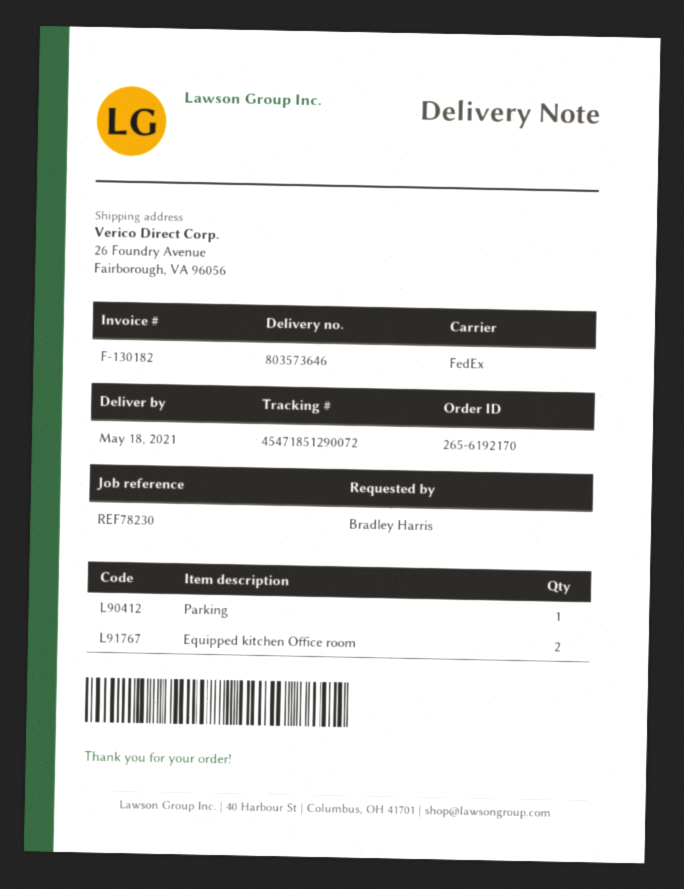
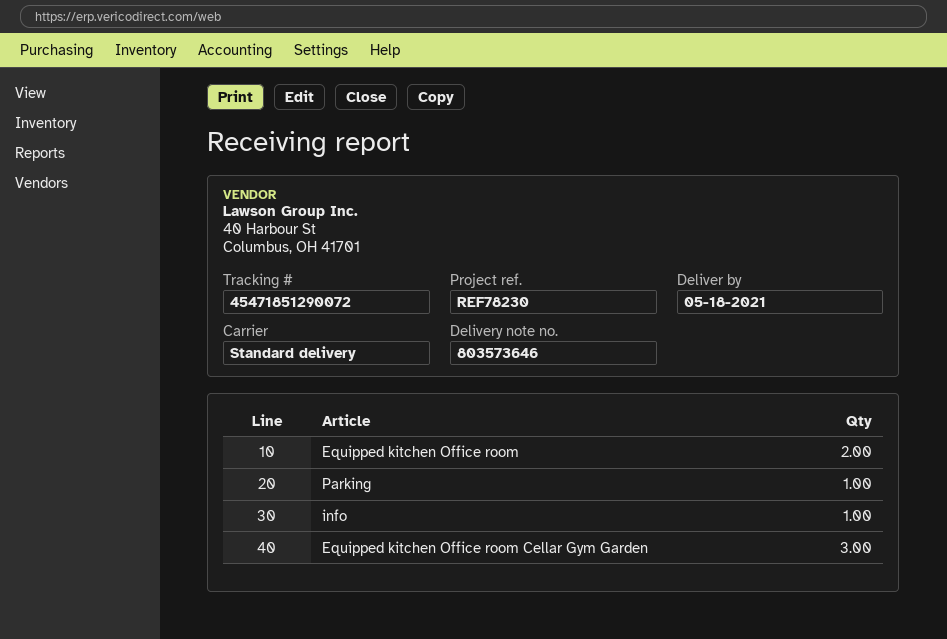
shipping method: FedEx -> standard
info: none -> 1
Equipped kitchen Office room Cellar Gym Garden: none -> 3

